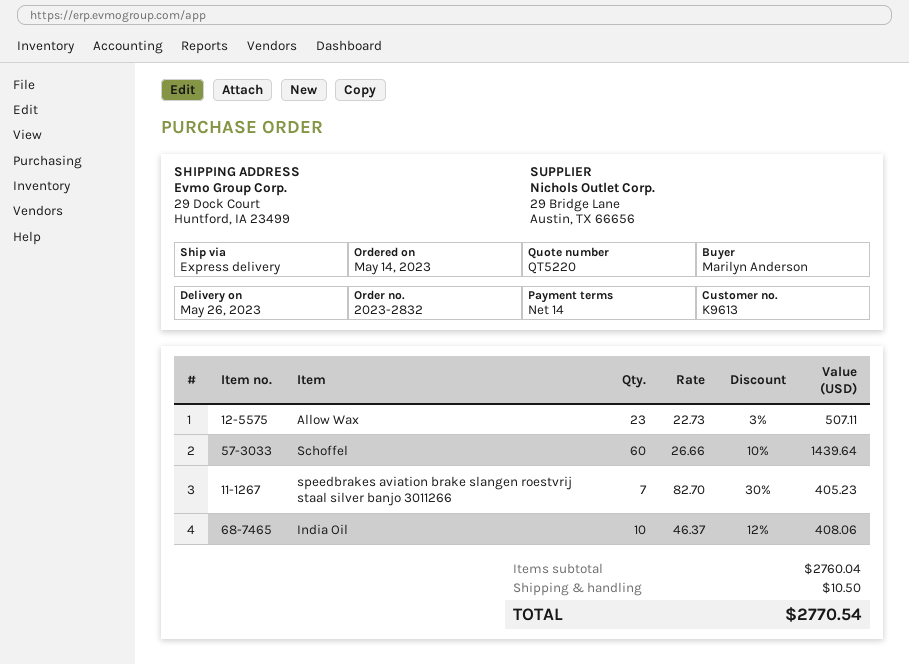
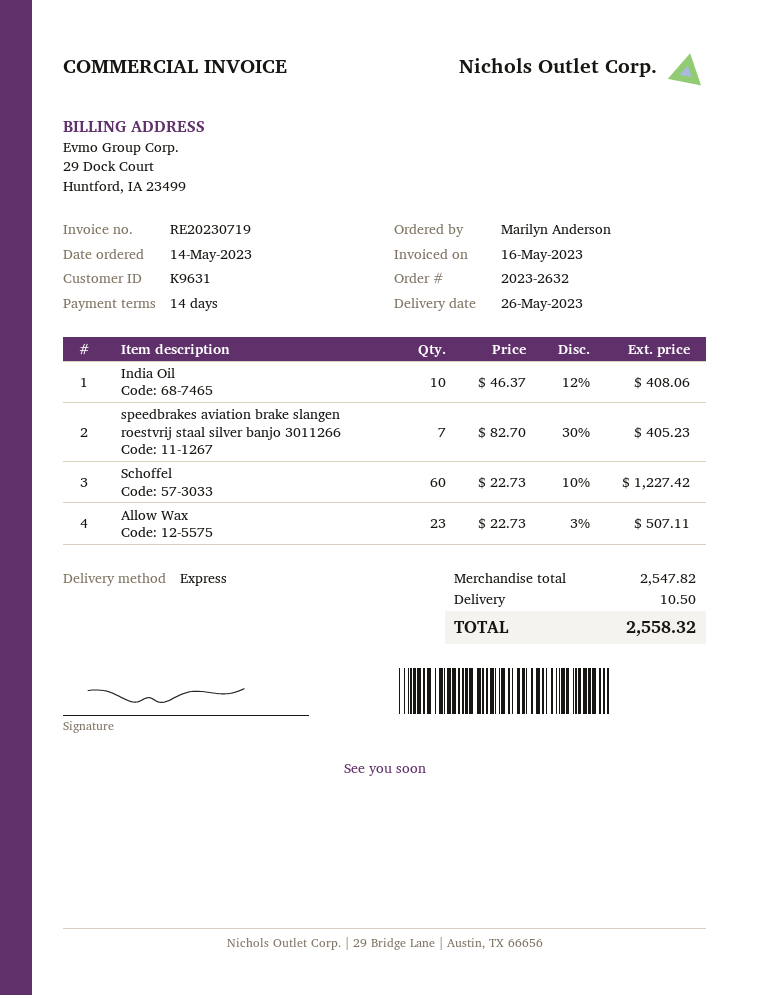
order number: 2023-2832 -> 2023-2632
customer number: K9613 -> K9631
Schoffel: 60 x 26.66 - 10% = 1439.64 -> 60 x 22.73 - 10% = 1227.42
subtotal: 2760.04 -> 2547.82
total: 2770.54 -> 2558.32

